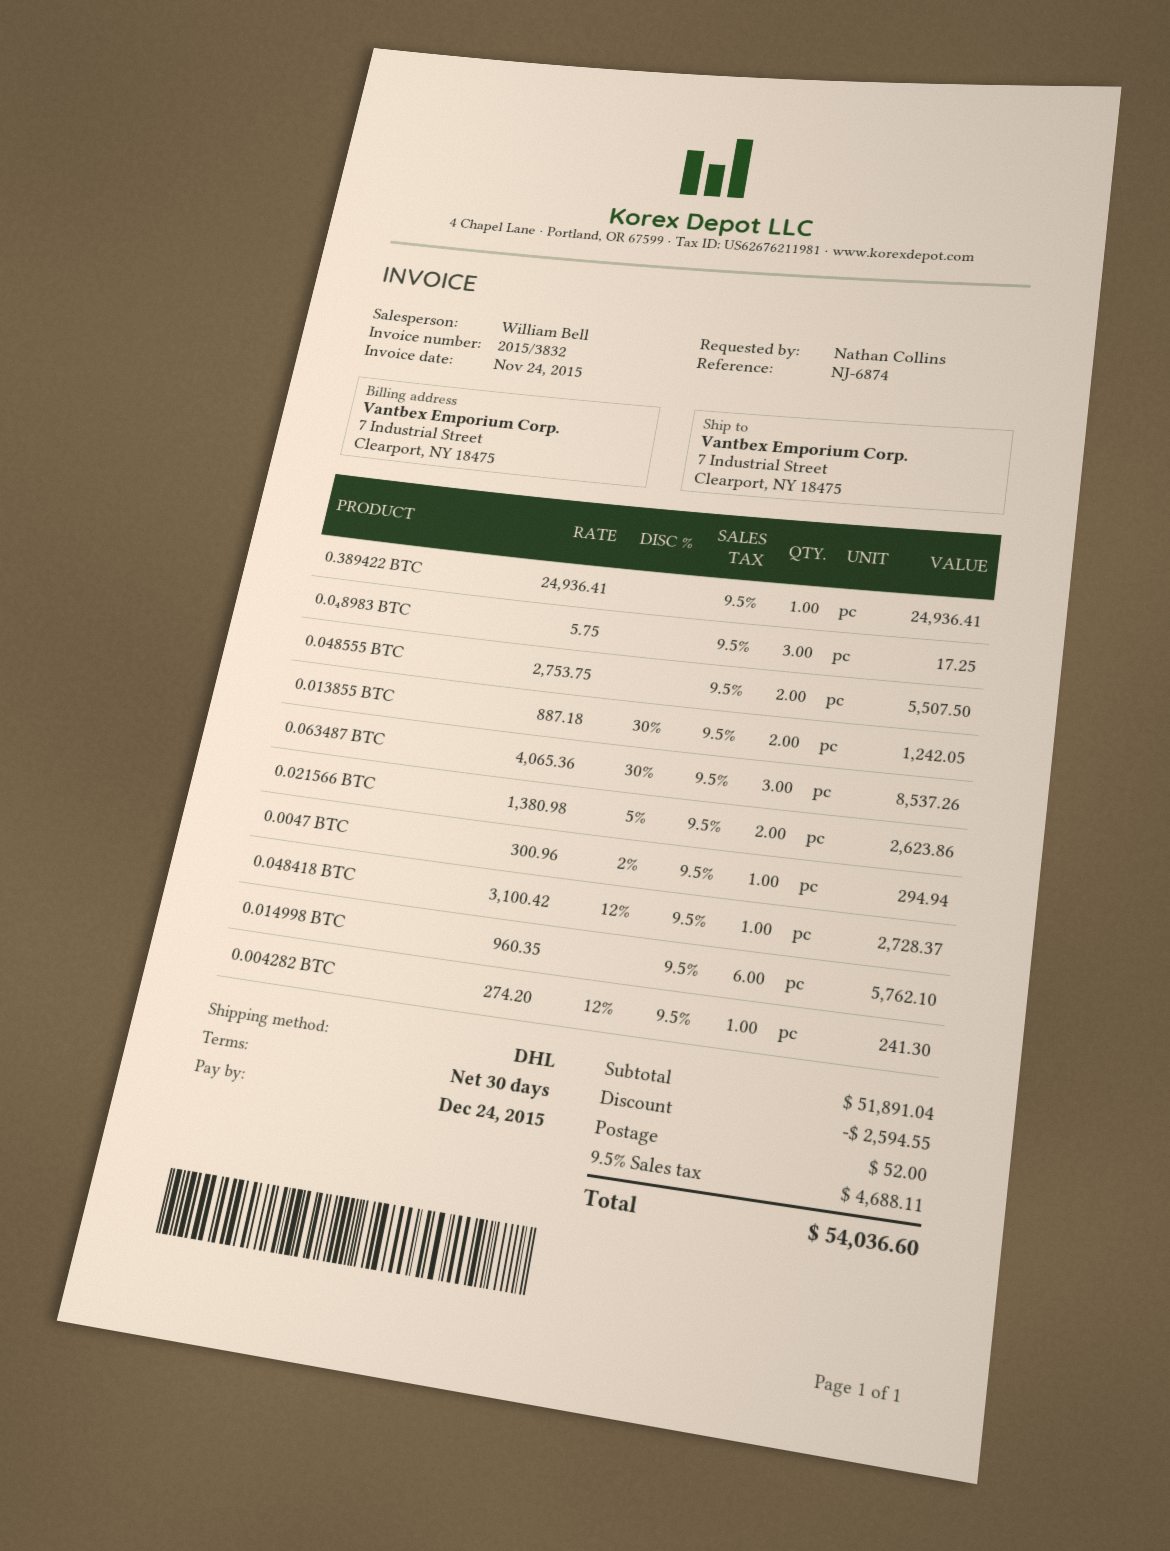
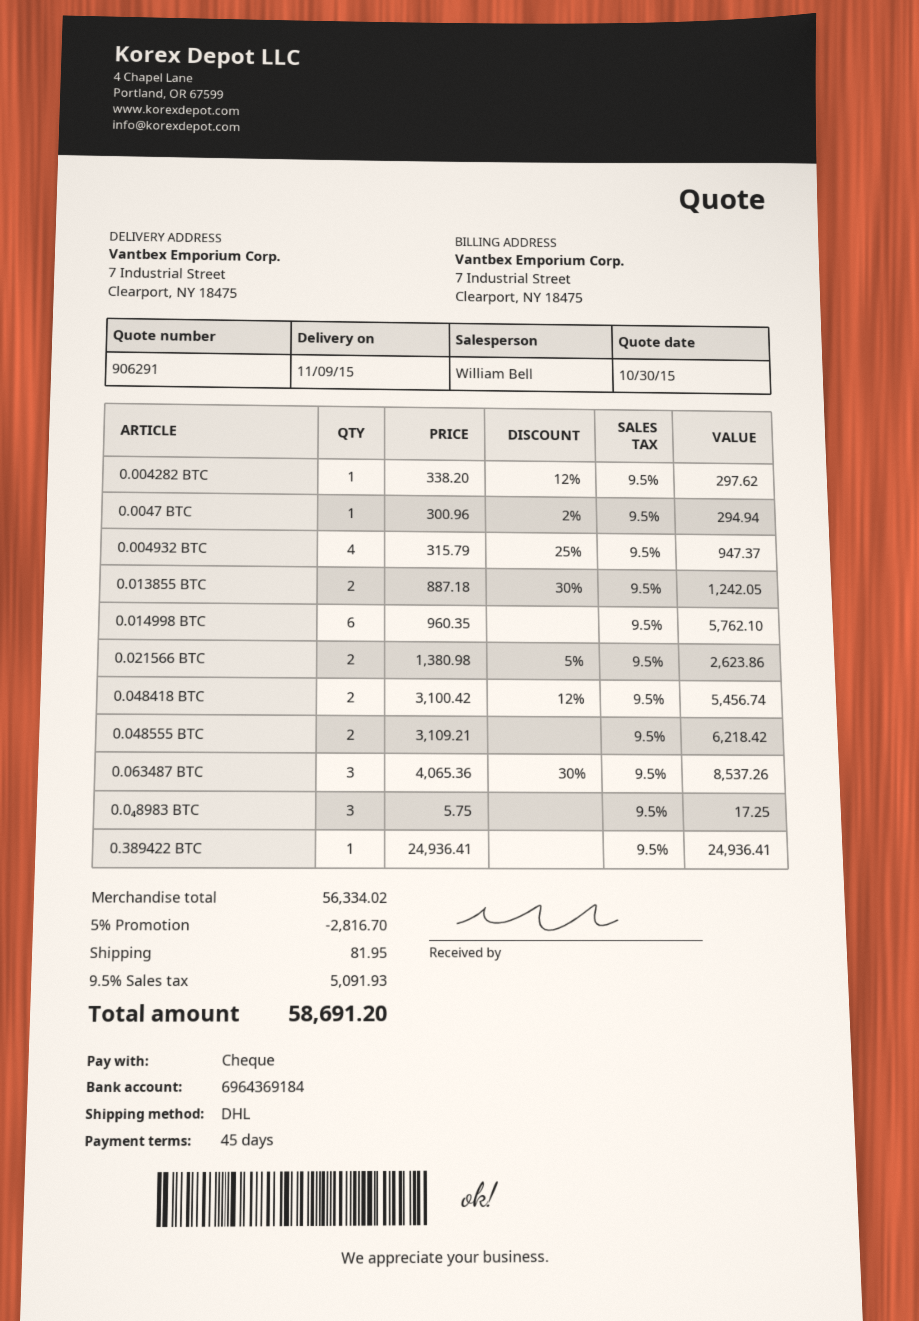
payment terms: 30 days -> 45 days
0.048555 BTC: 2 x 2753.75 = 5507.50 -> 2 x 3109.21 = 6218.42
0.048418 BTC: 1 x 3100.42 - 12% = 2728.37 -> 2 x 3100.42 - 12% = 5456.74
0.004282 BTC: 1 x 274.20 - 12% = 241.30 -> 1 x 338.20 - 12% = 297.62
0.004932 BTC: none -> 4 x 315.79 - 25% = 947.37
subtotal: 51891.04 -> 56334.02
discount: 2594.55 -> 2816.70
shipping: 52.00 -> 81.95
tax: 9.5% = 4688.11 -> 9.5% = 5091.93
total: 54036.60 -> 58691.20

